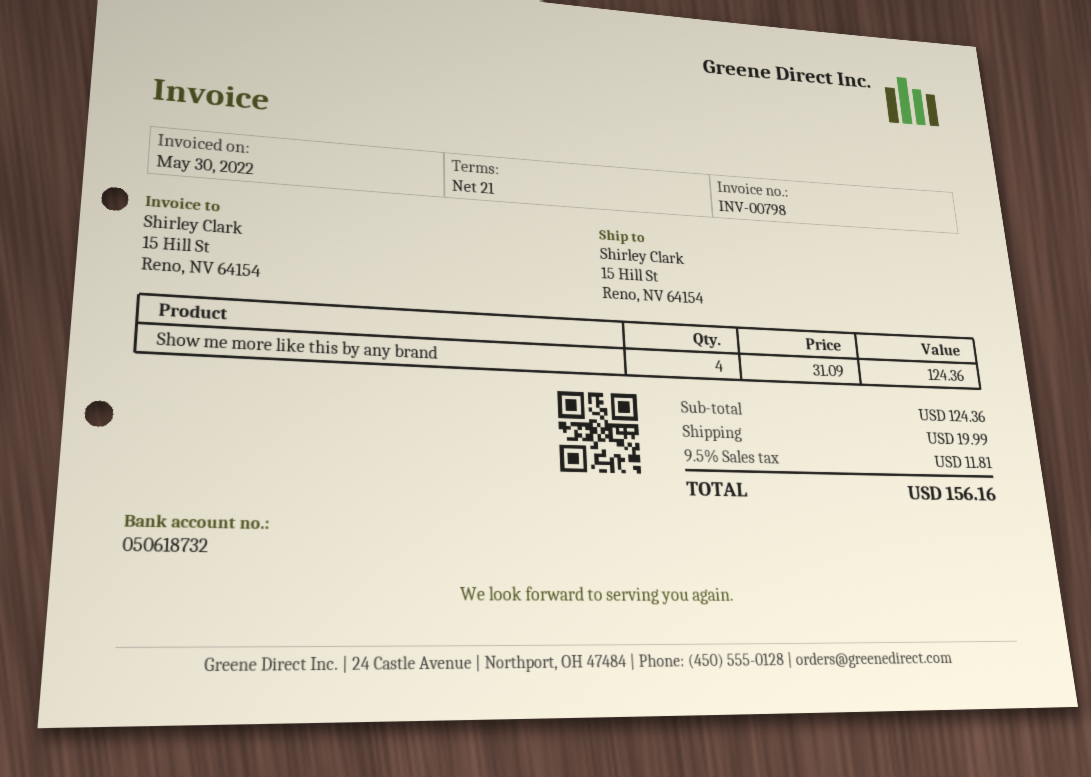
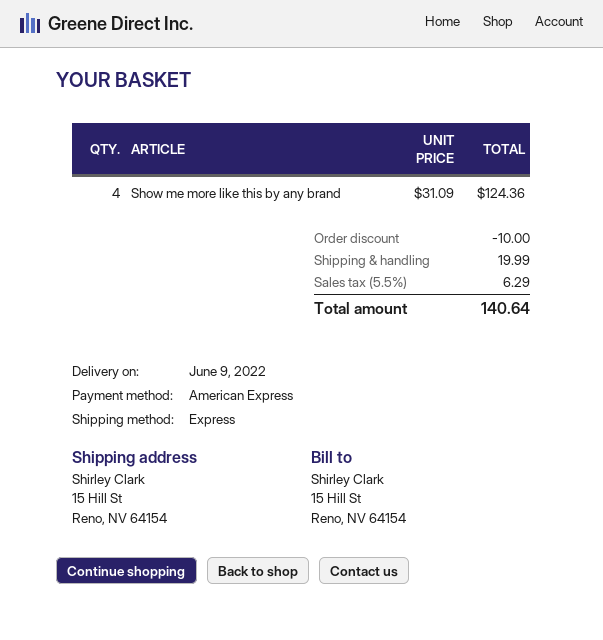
discount: none -> 10.00
tax: 9.5% = 11.81 -> 5.5% = 6.29
total: 156.16 -> 140.64

